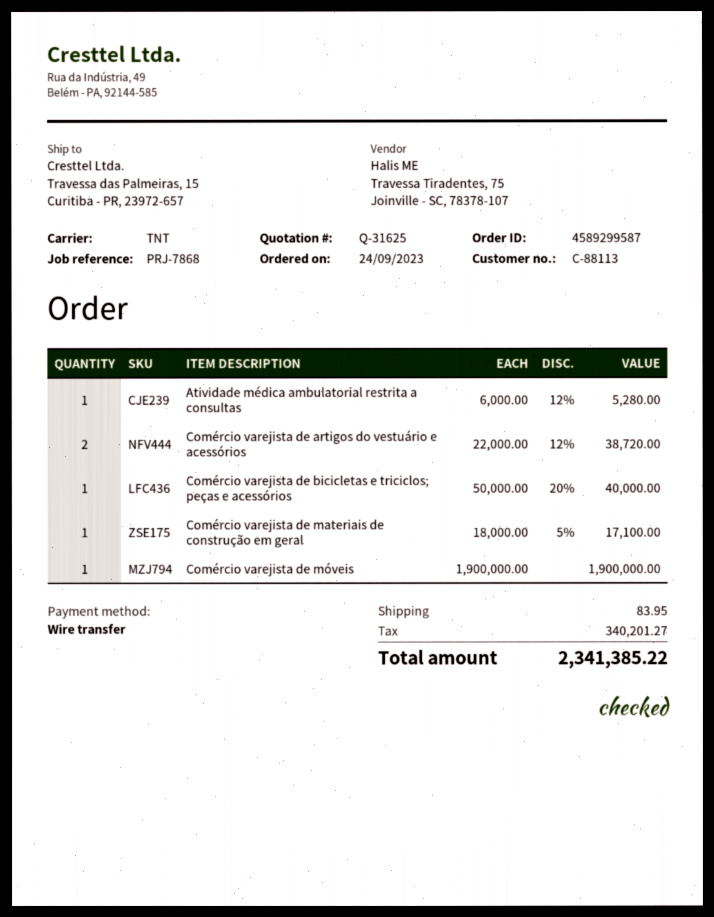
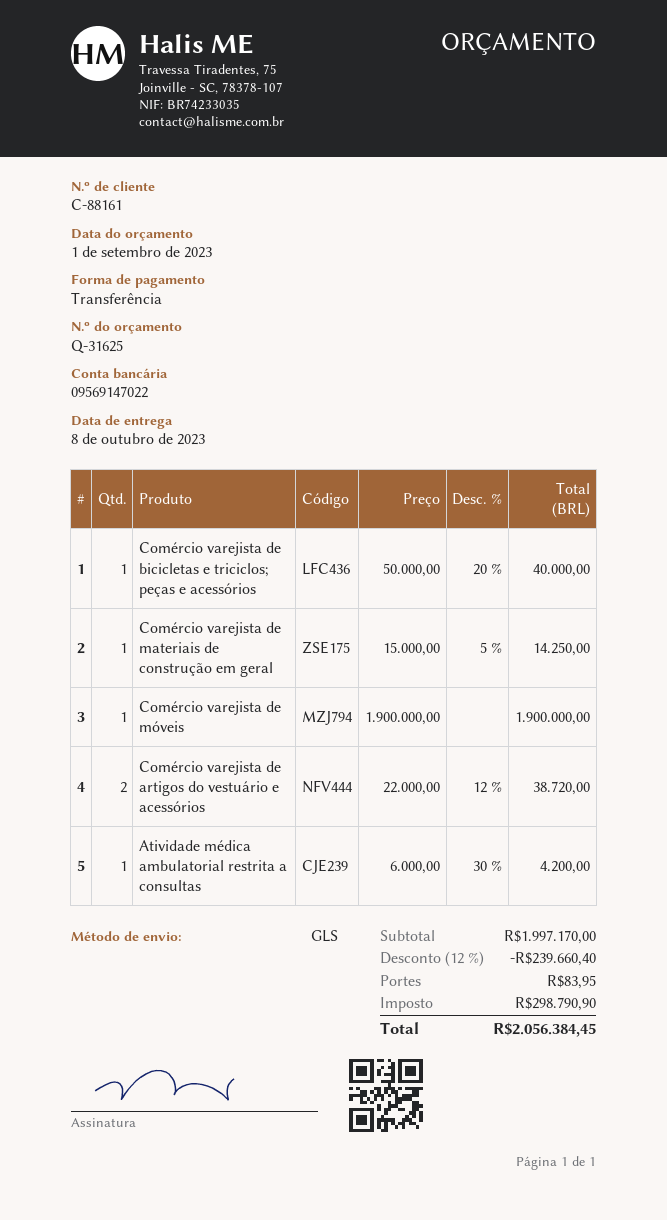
customer number: C-88113 -> C-88161
shipping method: TNT -> GLS
Atividade médica ambulatorial restrita a consultas: 1 x 6000.00 - 12% = 5280.00 -> 1 x 6000.00 - 30% = 4200.00
Comércio varejista de materiais de construção em geral: 1 x 18000.00 - 5% = 17100.00 -> 1 x 15000.00 - 5% = 14250.00
discount: none -> 12% = 239660.40
tax: 340201.27 -> 298790.90
total: 2341385.22 -> 2056384.45

